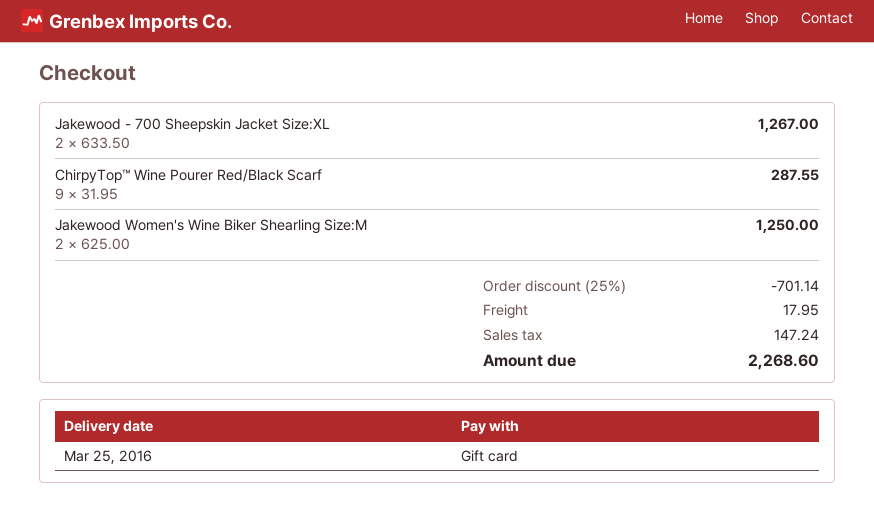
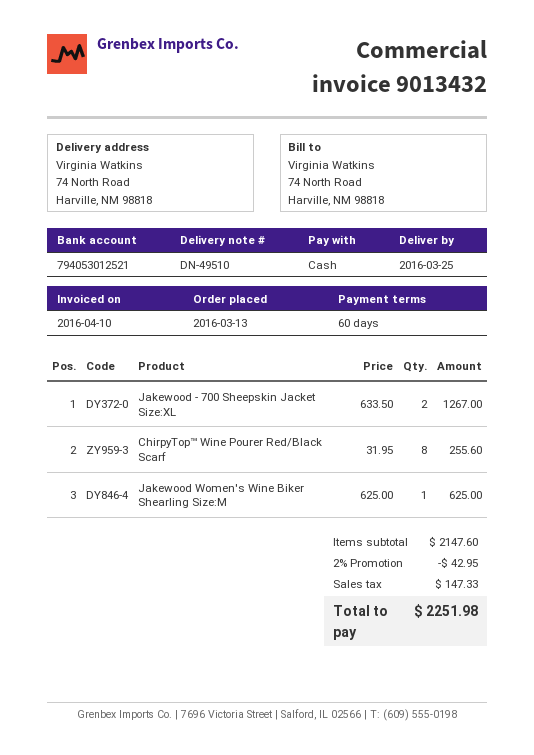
payment method: gift card -> cash
ChirpyTop™ Wine Pourer Red/Black Scarf: 9 x 31.95 = 287.55 -> 8 x 31.95 = 255.60
Jakewood Women's Wine Biker Shearling Size:M: 2 x 625.00 = 1250.00 -> 1 x 625.00 = 625.00
discount: 25% = 701.14 -> 2% = 42.95
shipping: 17.95 -> none
tax: 147.24 -> 147.33
total: 2268.60 -> 2251.98

